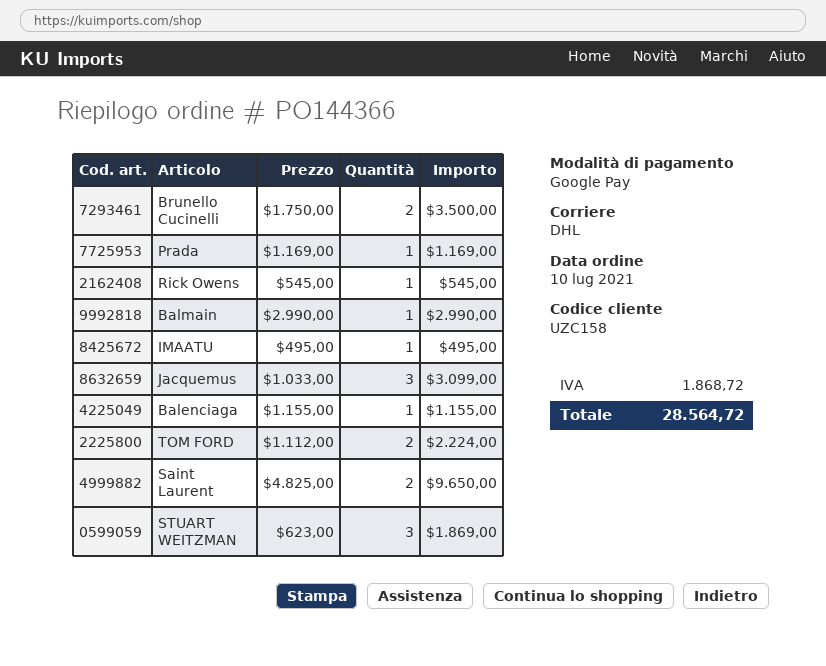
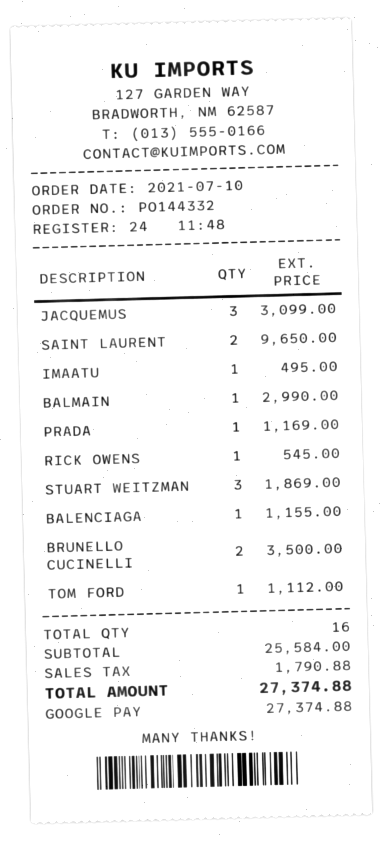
order number: PO144366 -> PO144332
TOM FORD: 2 for 2224.00 -> 1 for 1112.00
tax: 1868.72 -> 1790.88
total: 28564.72 -> 27374.88

